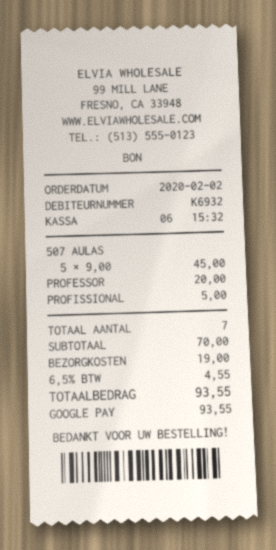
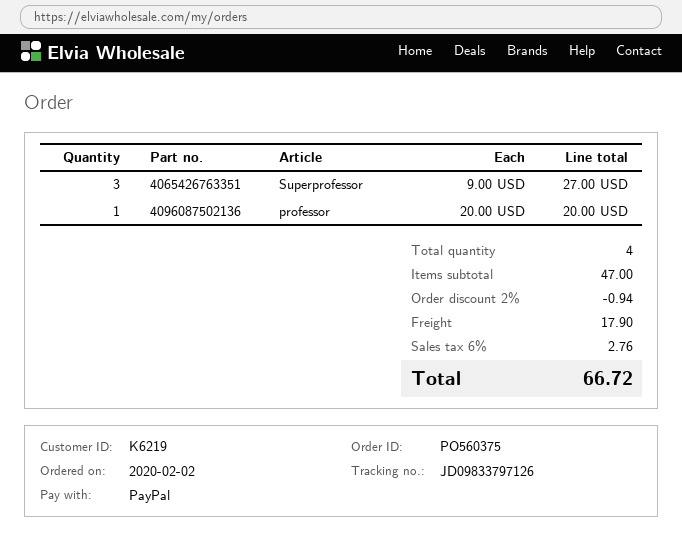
customer number: K6932 -> K6219
payment method: Google Pay -> PayPal
507 AULAS: 5 x 9.00 = 45.00 -> none
PROFISSIONAL: 1 x 5.00 = 5.00 -> none
Superprofessor: none -> 3 x 9.00 = 27.00
total quantity: 7 -> 4
subtotal: 70.00 -> 47.00
discount: none -> 2% = 0.94
shipping: 19.00 -> 17.90
tax: 6.5% = 4.55 -> 6% = 2.76
total: 93.55 -> 66.72

